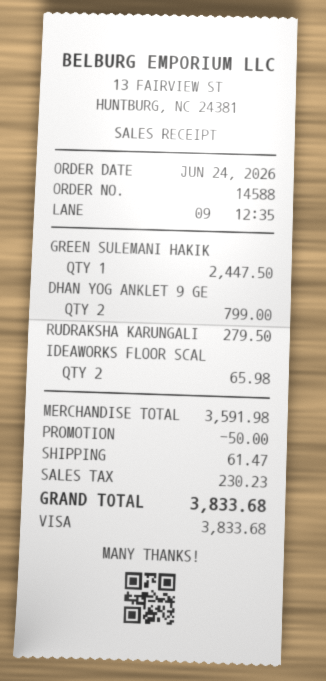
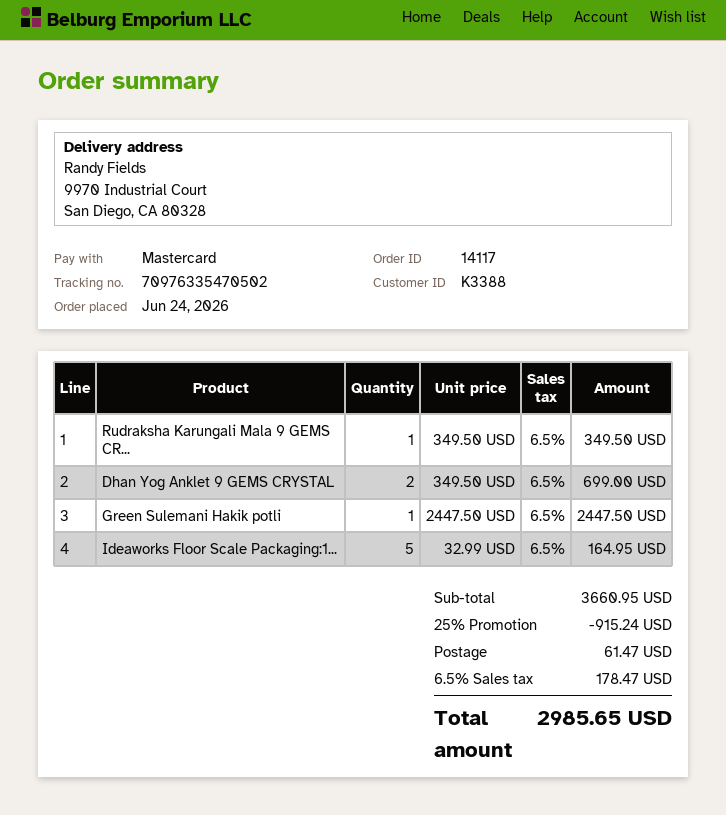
order number: 14588 -> 14117
payment method: Visa -> Mastercard
DHAN YOG ANKLET 9 GE: 2 for 799.00 -> 2 for 699.00
RUDRAKSHA KARUNGALI: 1 for 279.50 -> 1 for 349.50
IDEAWORKS FLOOR SCAL: 2 for 65.98 -> 5 for 164.95
subtotal: 3591.98 -> 3660.95
discount: 50.00 -> 915.24
tax: 230.23 -> 178.47
total: 3833.68 -> 2985.65

